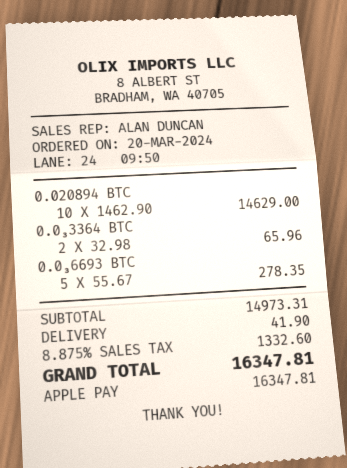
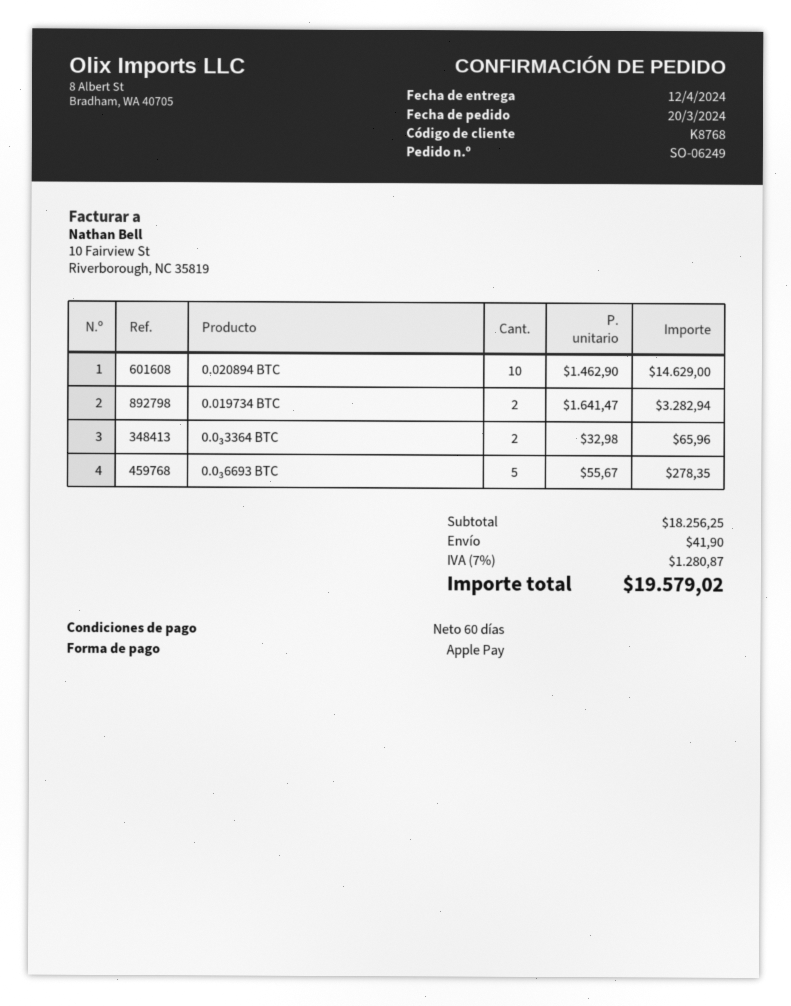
0.019734 BTC: none -> 2 x 1641.47 = 3282.94
subtotal: 14973.31 -> 18256.25
tax: 8.875% = 1332.60 -> 7% = 1280.87
total: 16347.81 -> 19579.02

